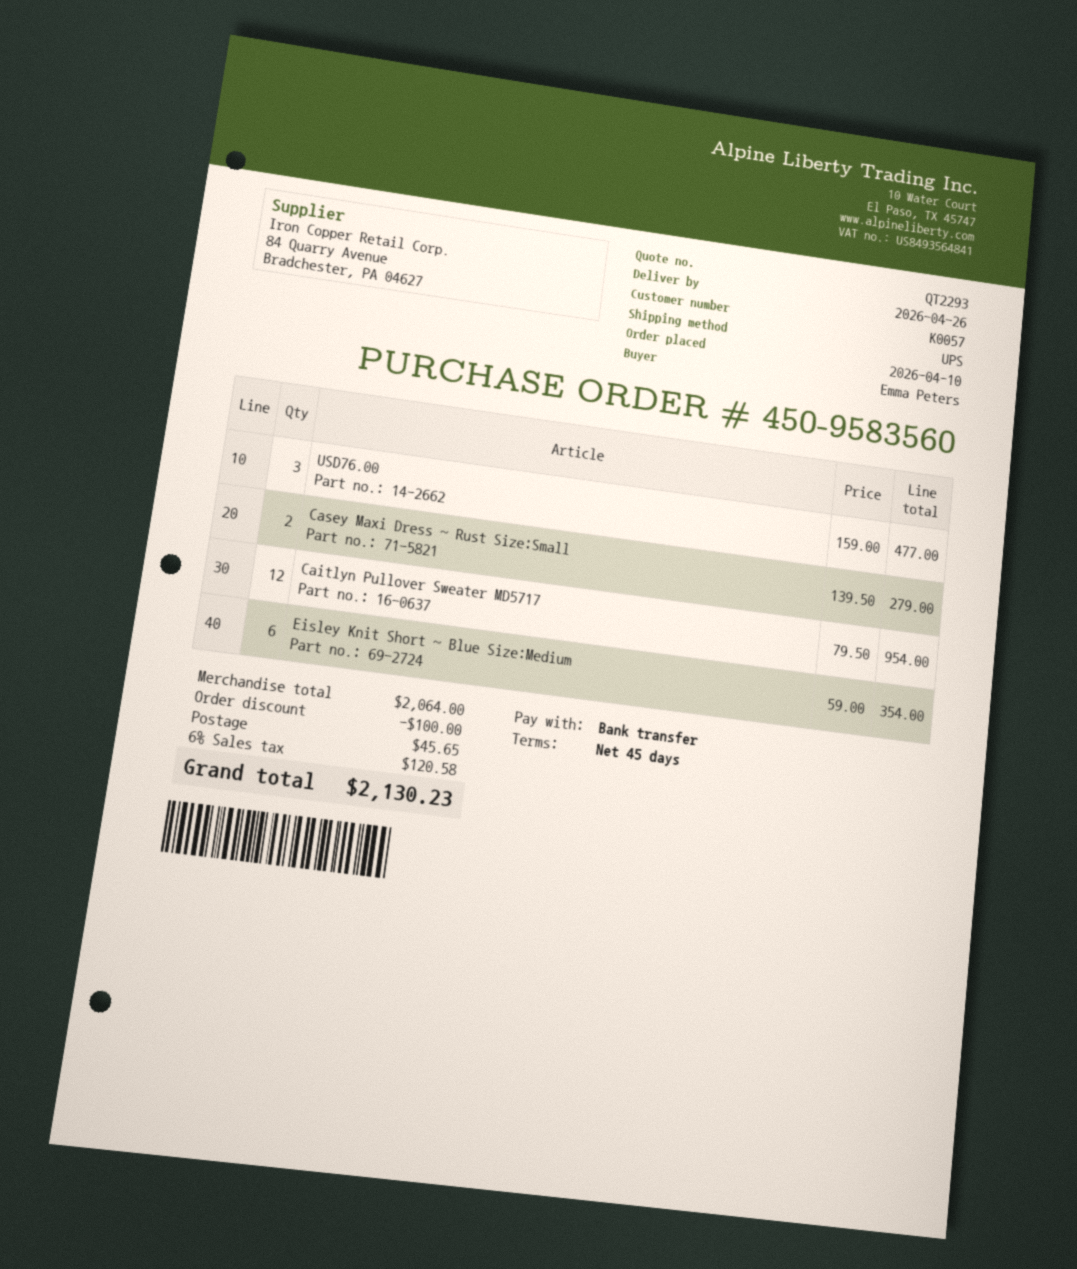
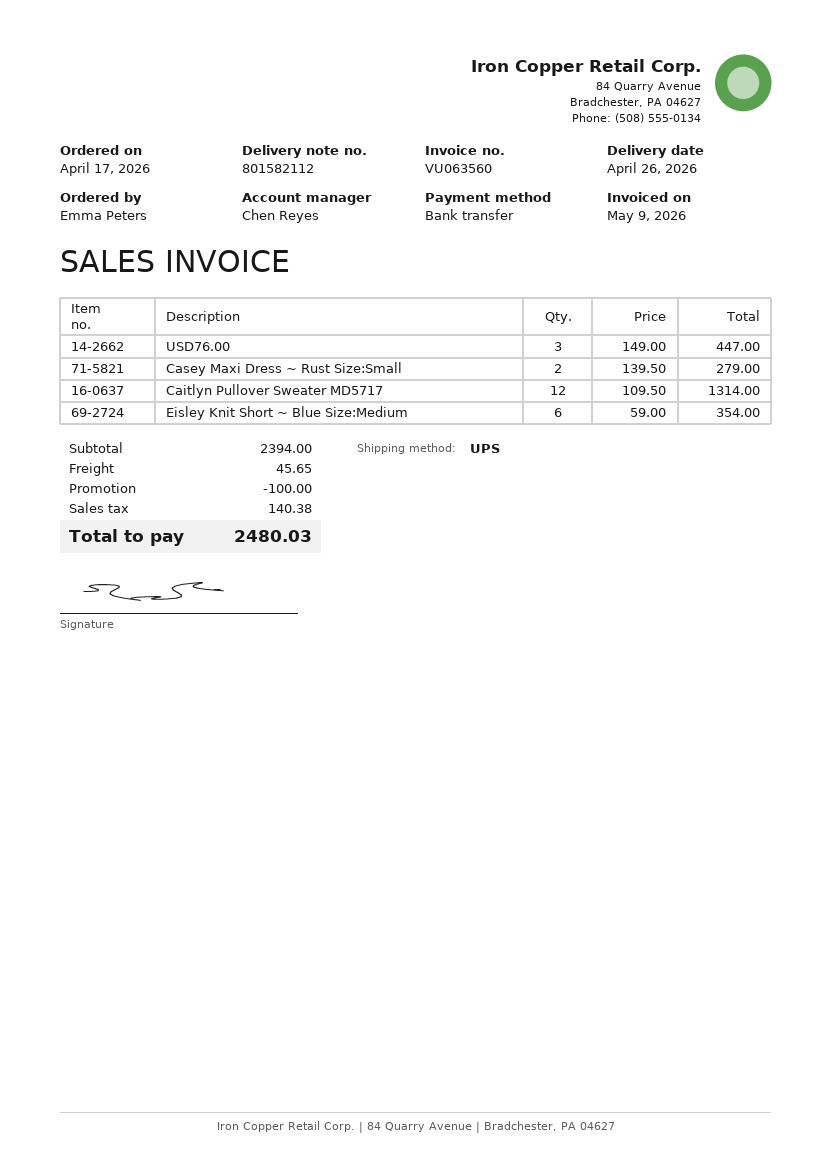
order date: 2026-04-10 -> 2026-04-17
USD76.00: 3 x 159.00 = 477.00 -> 3 x 149.00 = 447.00
Caitlyn Pullover Sweater MD5717: 12 x 79.50 = 954.00 -> 12 x 109.50 = 1314.00
subtotal: 2064.00 -> 2394.00
tax: 120.58 -> 140.38
total: 2130.23 -> 2480.03

